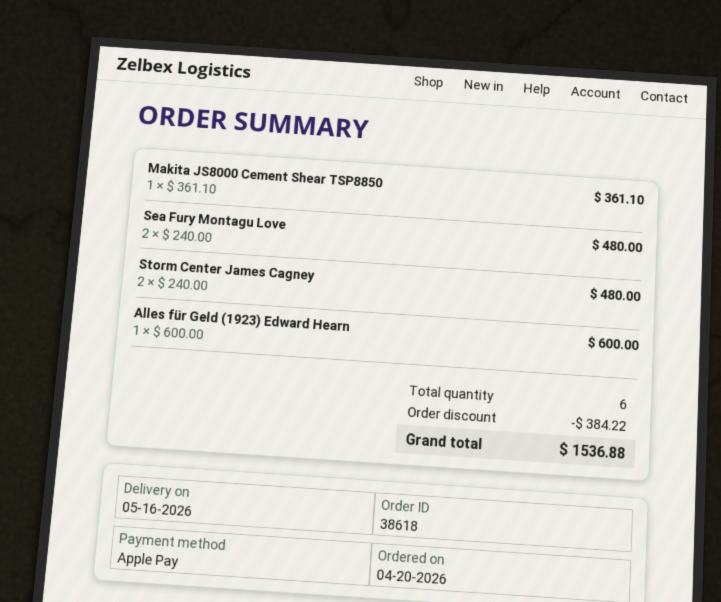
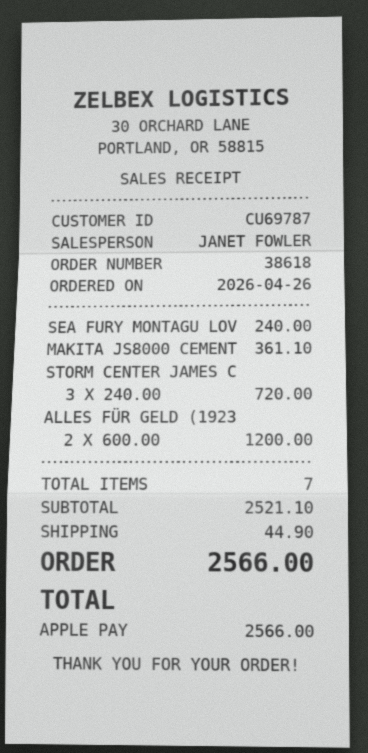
order date: 2026-04-20 -> 2026-04-26
Sea Fury Montagu Love: 2 x 240.00 = 480.00 -> 1 x 240.00 = 240.00
Storm Center James Cagney: 2 x 240.00 = 480.00 -> 3 x 240.00 = 720.00
Alles für Geld (1923) Edward Hearn: 1 x 600.00 = 600.00 -> 2 x 600.00 = 1200.00
total quantity: 6 -> 7
discount: 384.22 -> none
shipping: none -> 44.90
total: 1536.88 -> 2566.00

